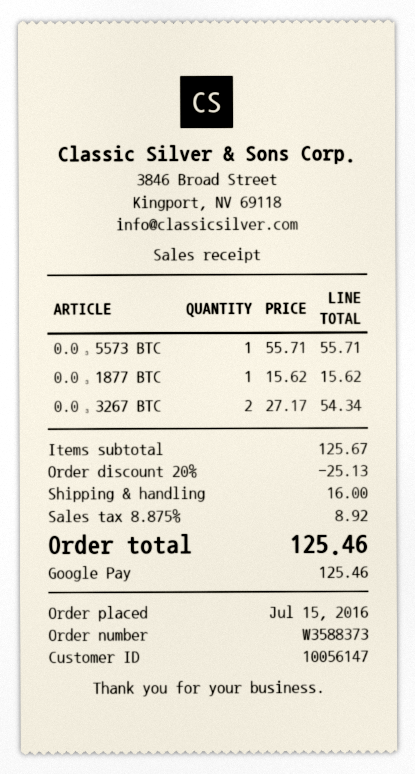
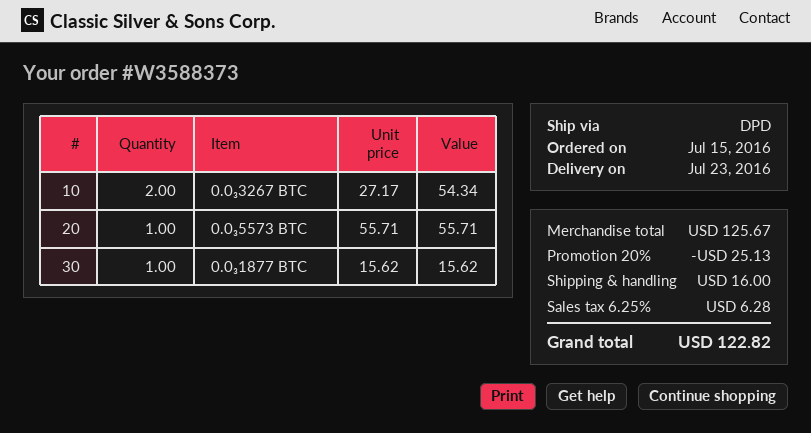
tax: 8.875% = 8.92 -> 6.25% = 6.28
total: 125.46 -> 122.82

